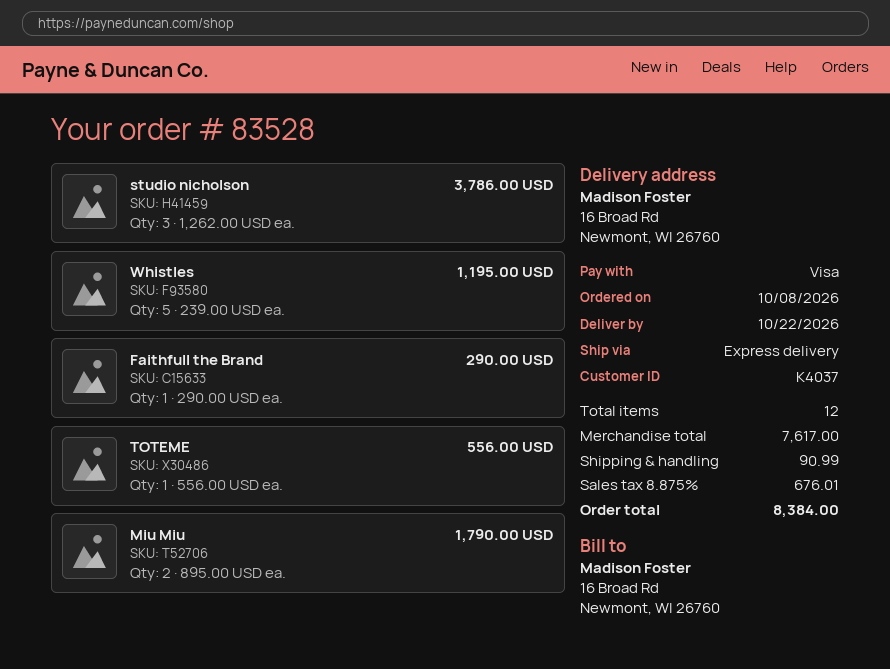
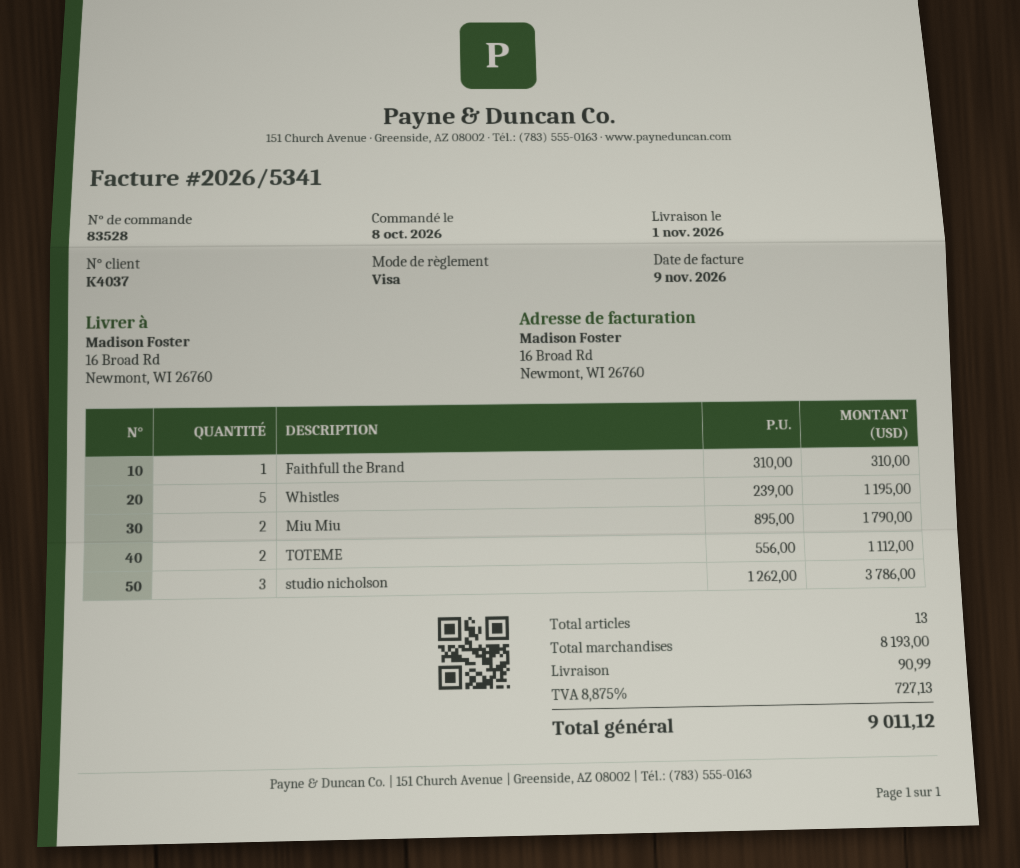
delivery date: 2026-10-22 -> 2026-11-01
Faithfull the Brand: 1 x 290.00 = 290.00 -> 1 x 310.00 = 310.00
TOTEME: 1 x 556.00 = 556.00 -> 2 x 556.00 = 1112.00
total quantity: 12 -> 13
subtotal: 7617.00 -> 8193.00
tax: 8.875% = 676.01 -> 8.875% = 727.13
total: 8384.00 -> 9011.12

